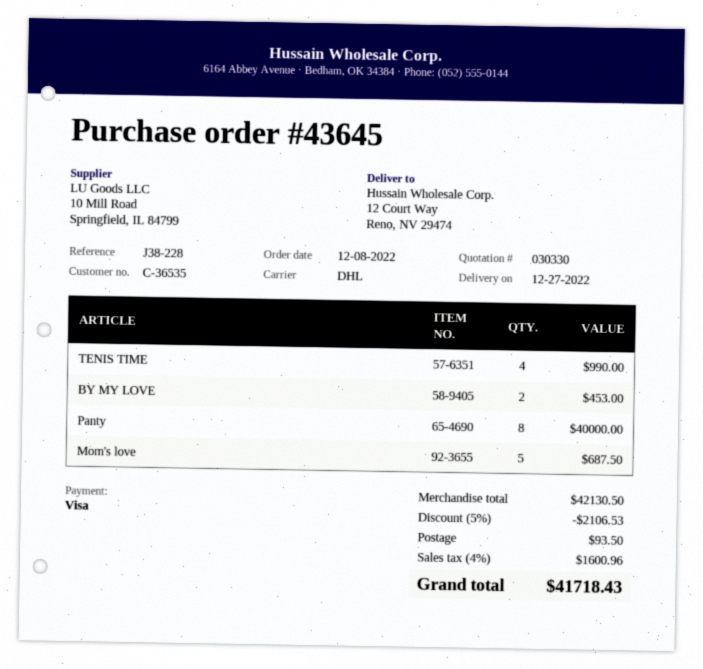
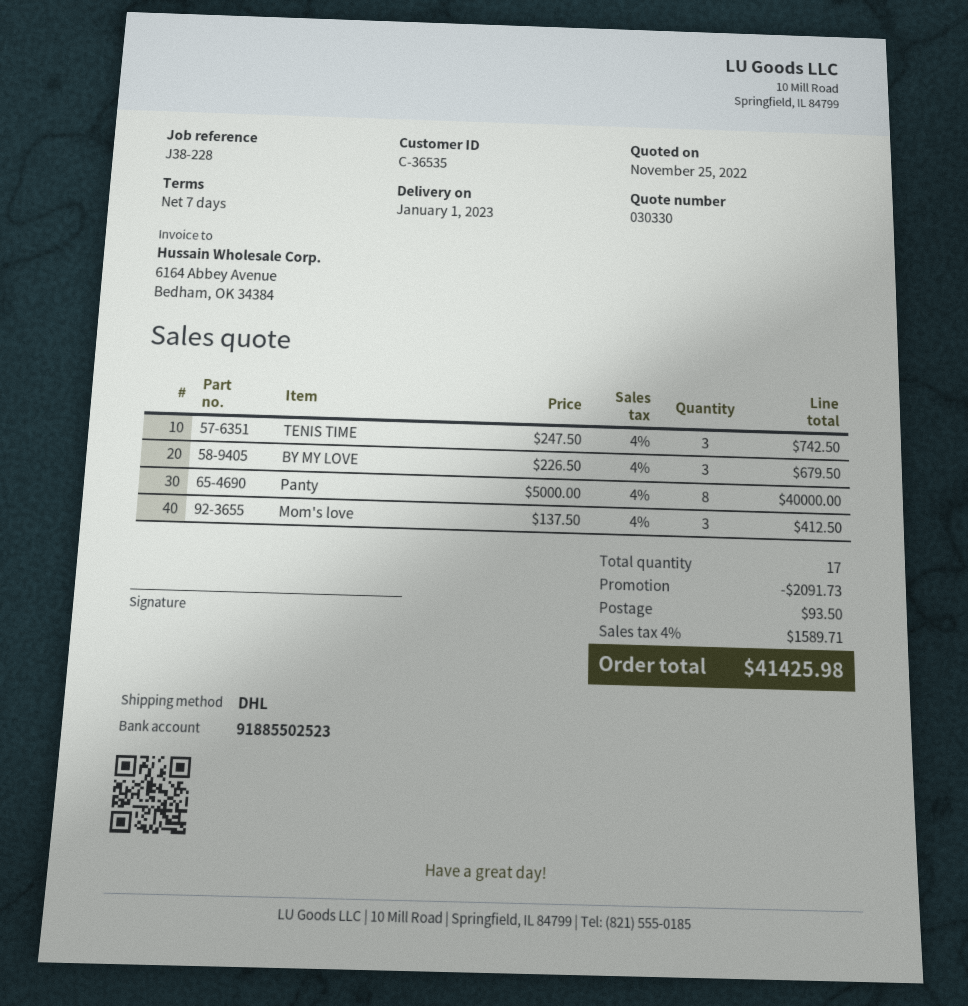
delivery date: 2022-12-27 -> 2023-01-01
TENIS TIME: 4 for 990.00 -> 3 for 742.50
BY MY LOVE: 2 for 453.00 -> 3 for 679.50
Mom's love: 5 for 687.50 -> 3 for 412.50
discount: 2106.53 -> 2091.73
tax: 4% = 1600.96 -> 4% = 1589.71
total: 41718.43 -> 41425.98

